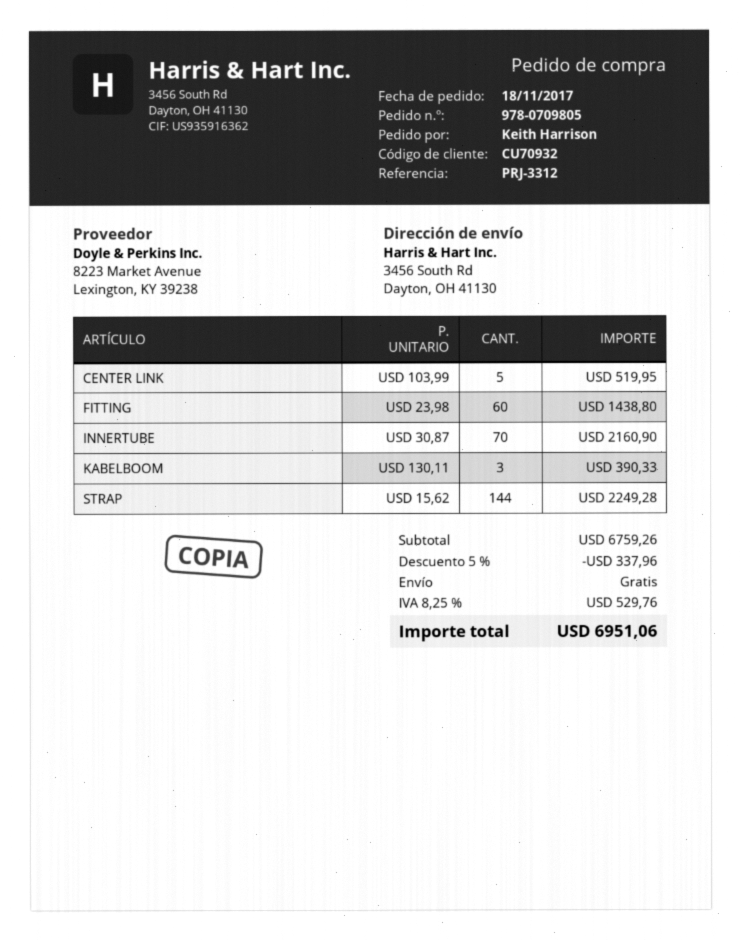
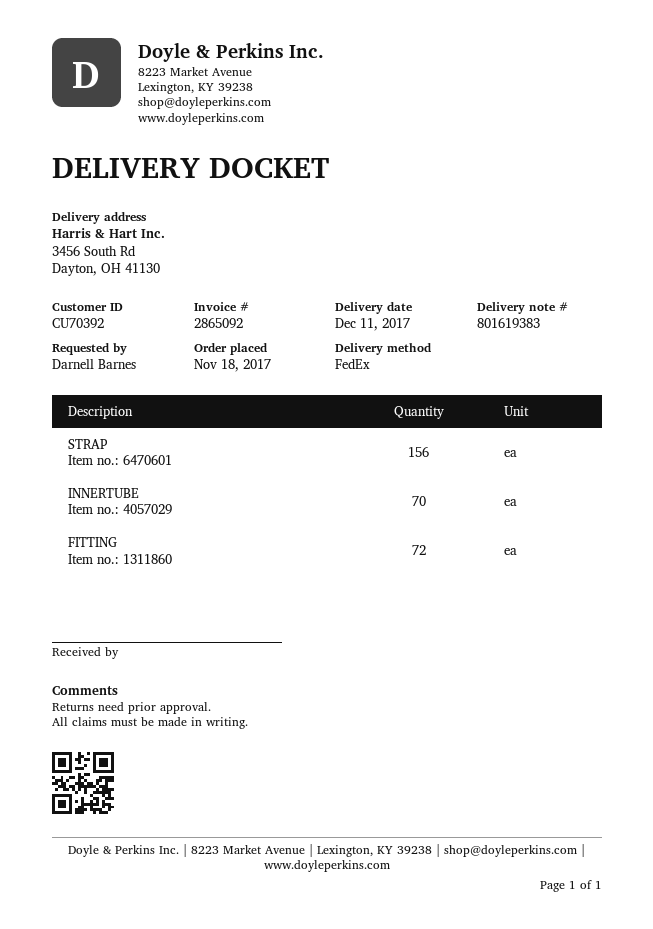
customer number: CU70932 -> CU70392
ordered by: Keith Harrison -> Darnell Barnes
CENTER LINK: 5 -> none
FITTING: 60 -> 72
KABELBOOM: 3 -> none
STRAP: 144 -> 156

